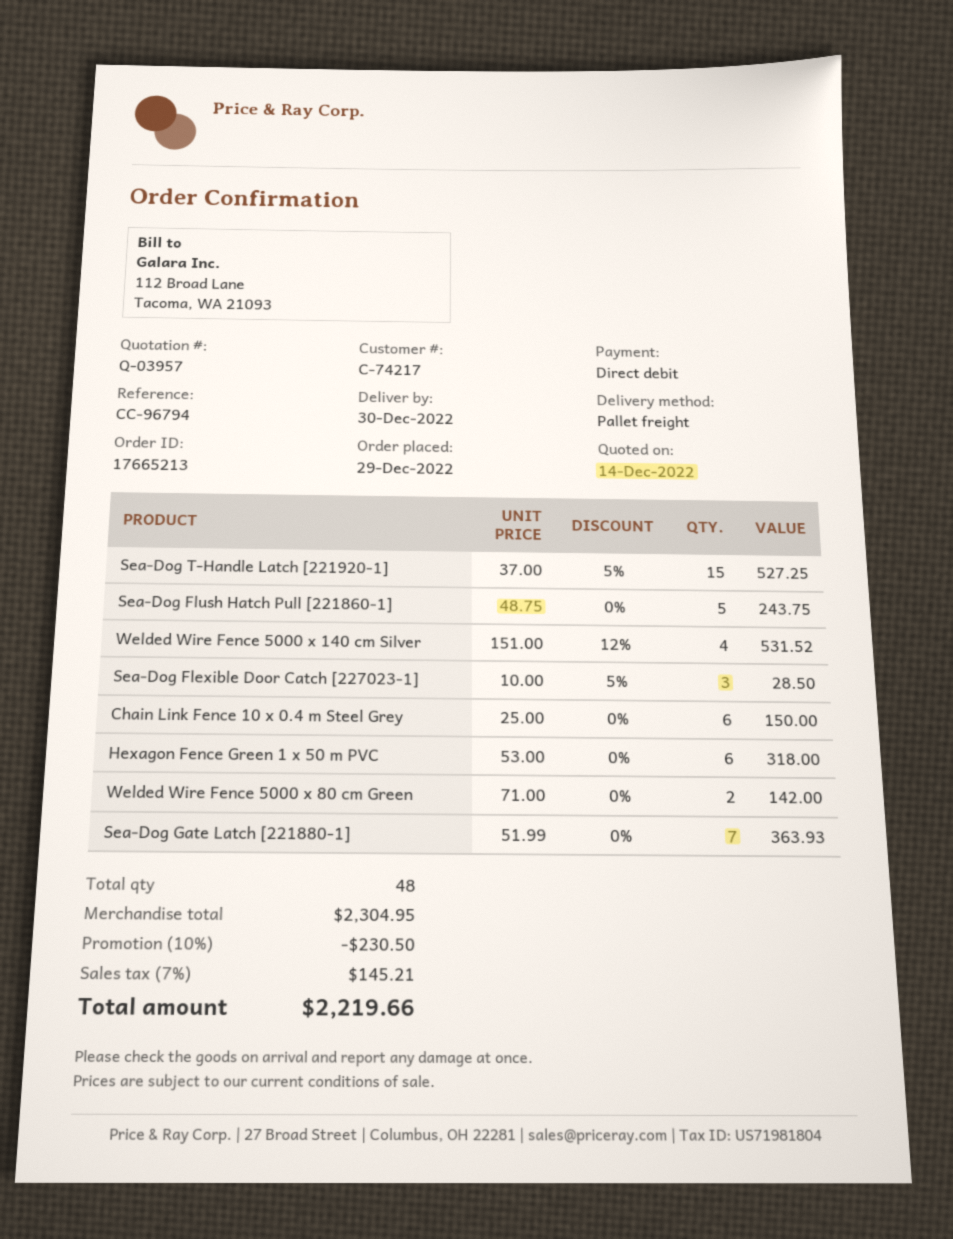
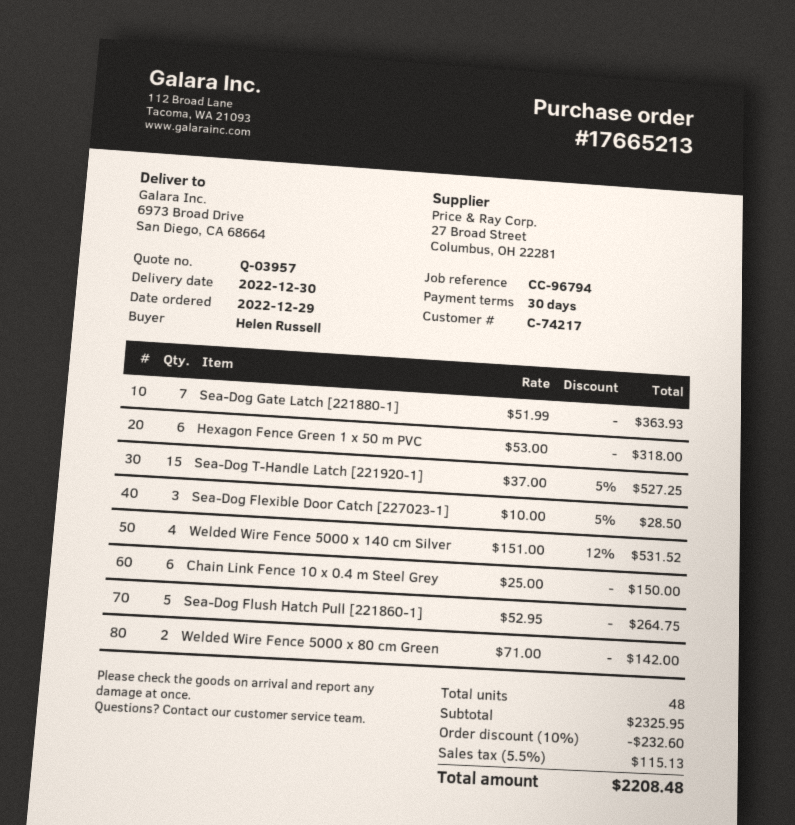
Sea-Dog Flush Hatch Pull [221860-1]: 5 x 48.75 = 243.75 -> 5 x 52.95 = 264.75
subtotal: 2304.95 -> 2325.95
discount: 10% = 230.50 -> 10% = 232.60
tax: 7% = 145.21 -> 5.5% = 115.13
total: 2219.66 -> 2208.48

